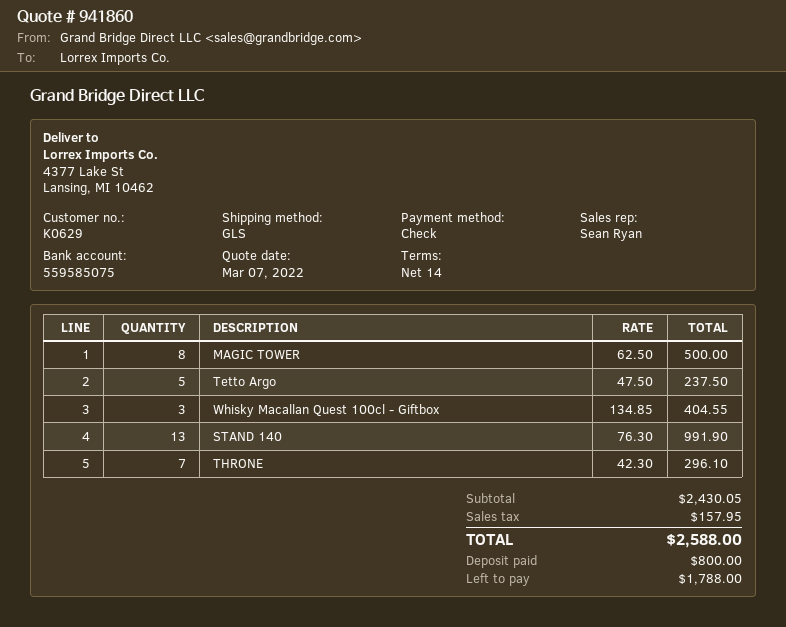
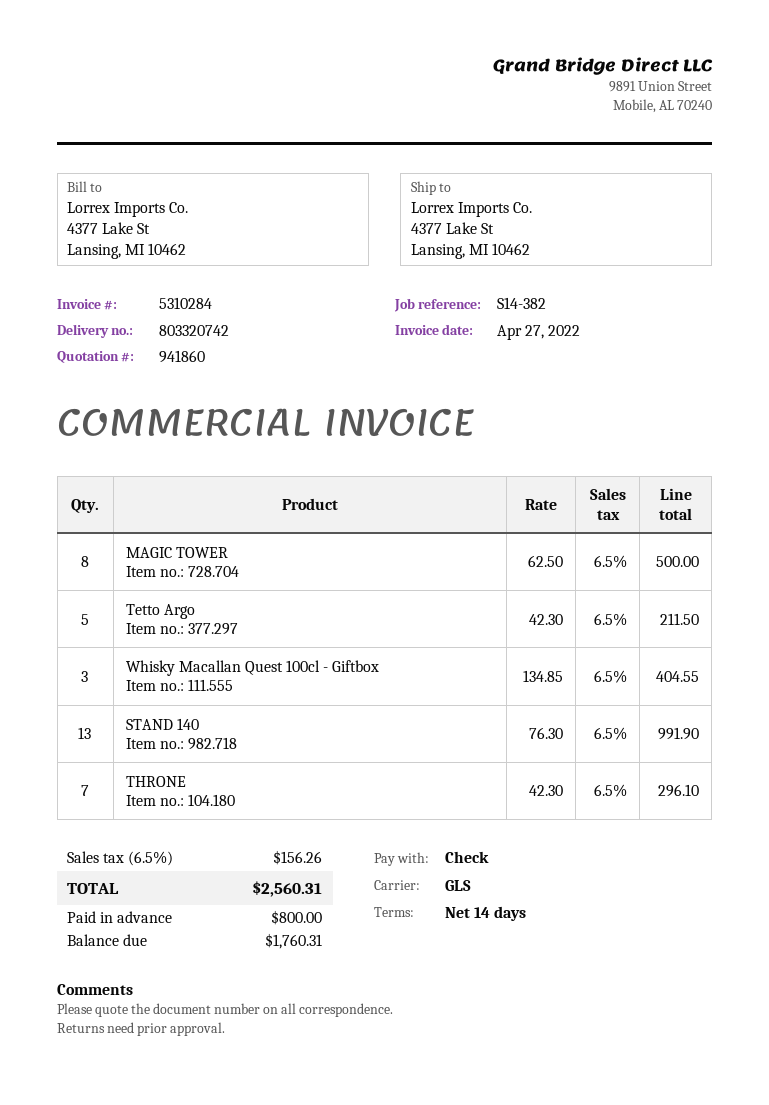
Tetto Argo: 5 x 47.50 = 237.50 -> 5 x 42.30 = 211.50
tax: 157.95 -> 156.26
total: 2588.00 -> 2560.31
balance: 1788.00 -> 1760.31

